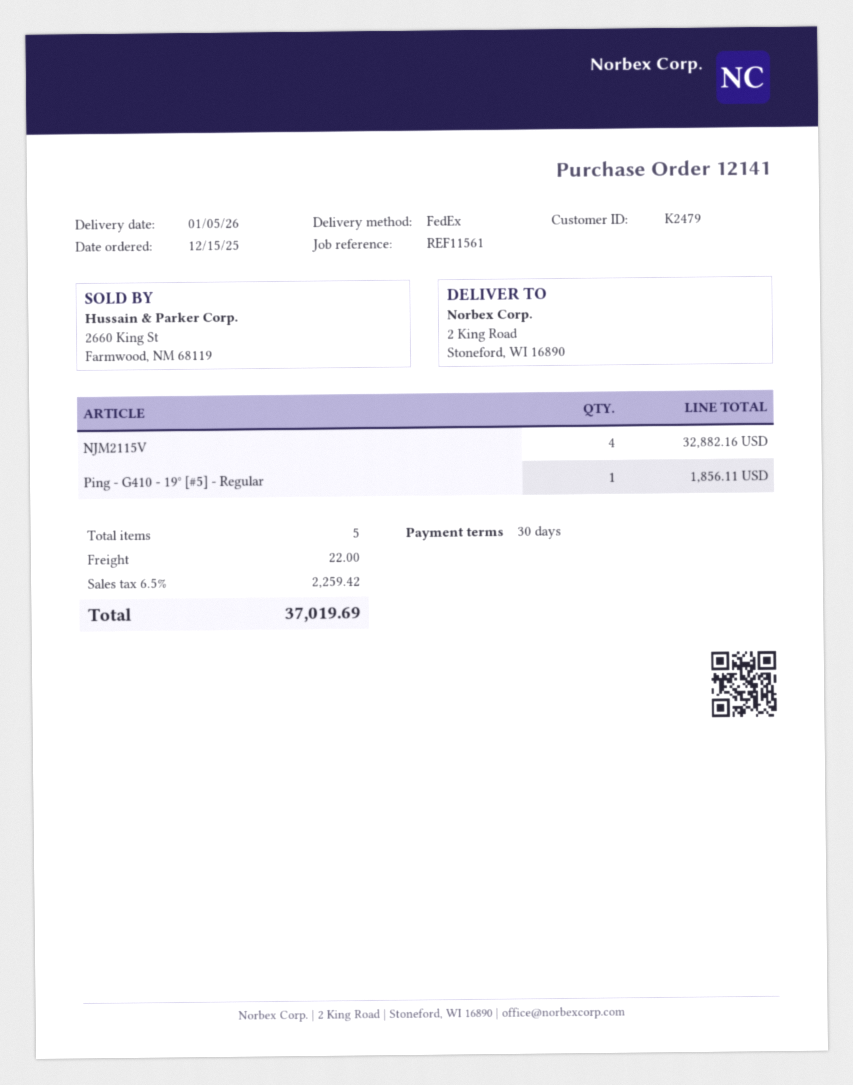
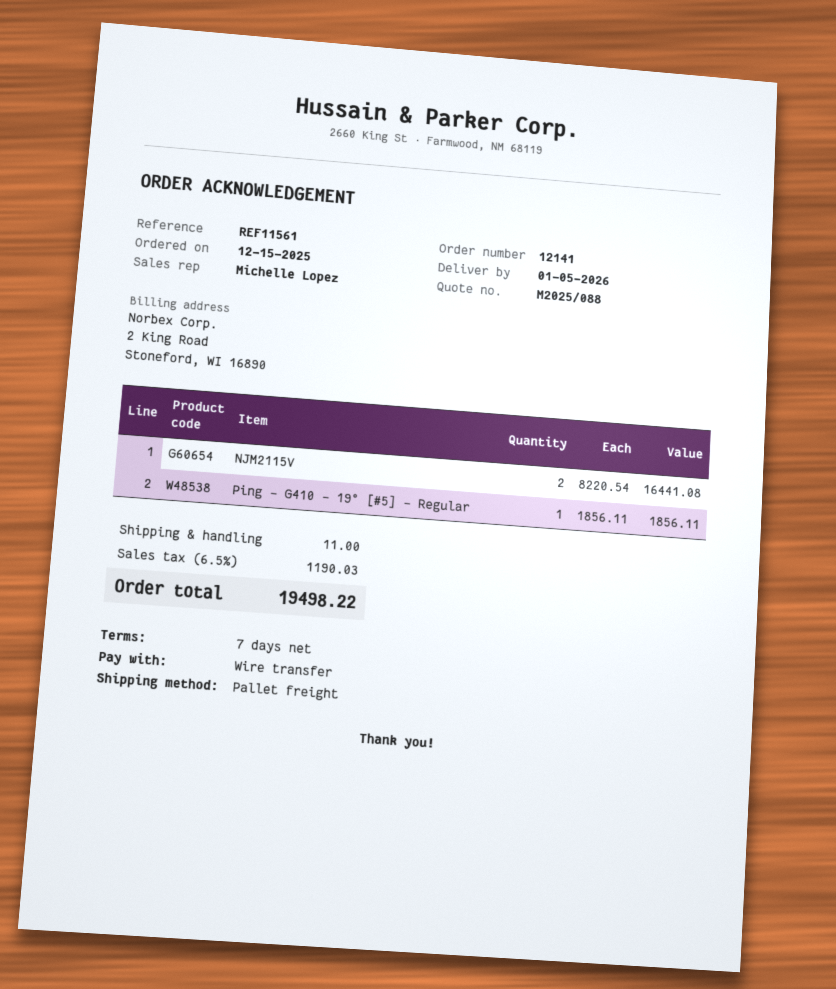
payment terms: 30 days -> 7 days
shipping method: FedEx -> pallet freight
NJM2115V: 4 for 32882.16 -> 2 for 16441.08
shipping: 22.00 -> 11.00
tax: 6.5% = 2259.42 -> 6.5% = 1190.03
total: 37019.69 -> 19498.22

